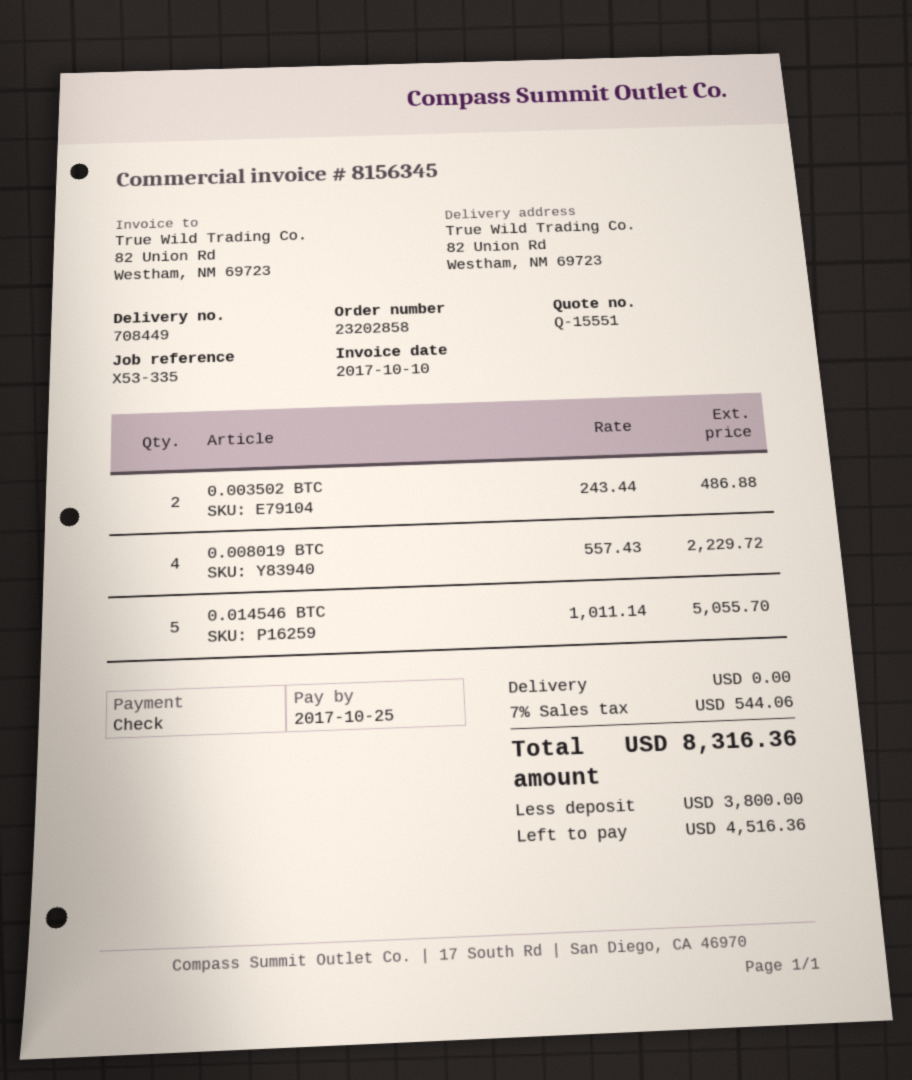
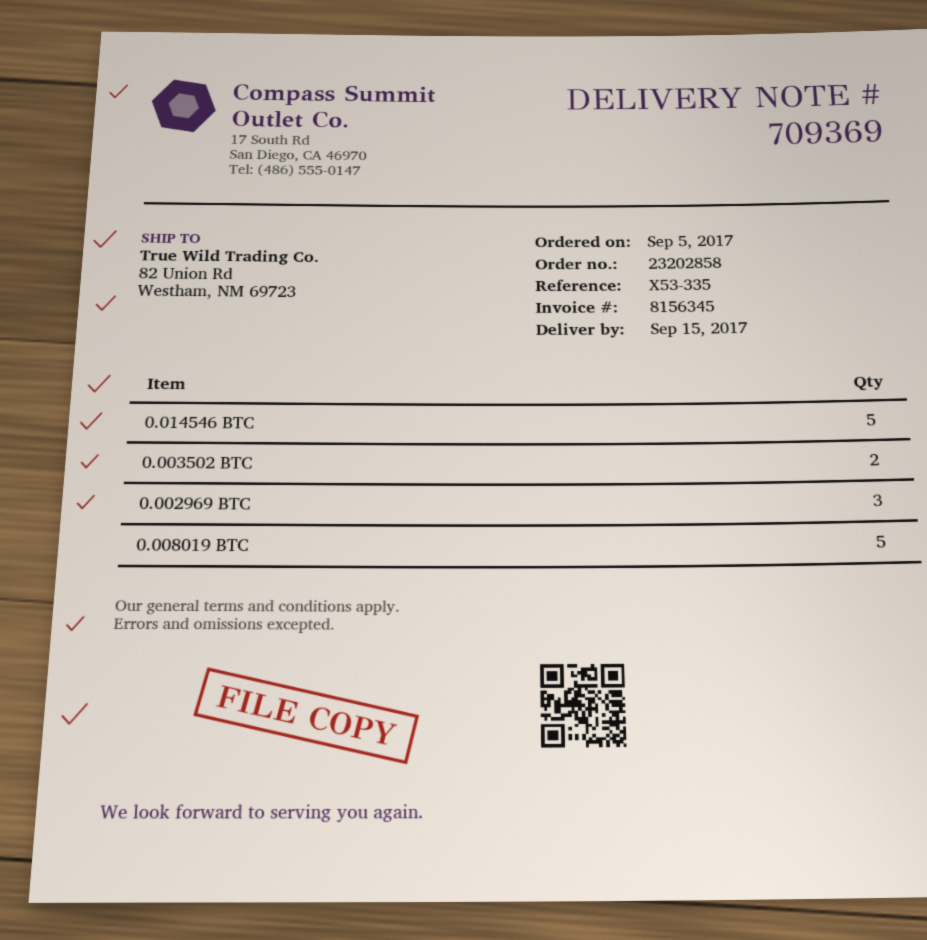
delivery note number: 708449 -> 709369
0.008019 BTC: 4 -> 5
0.002969 BTC: none -> 3

